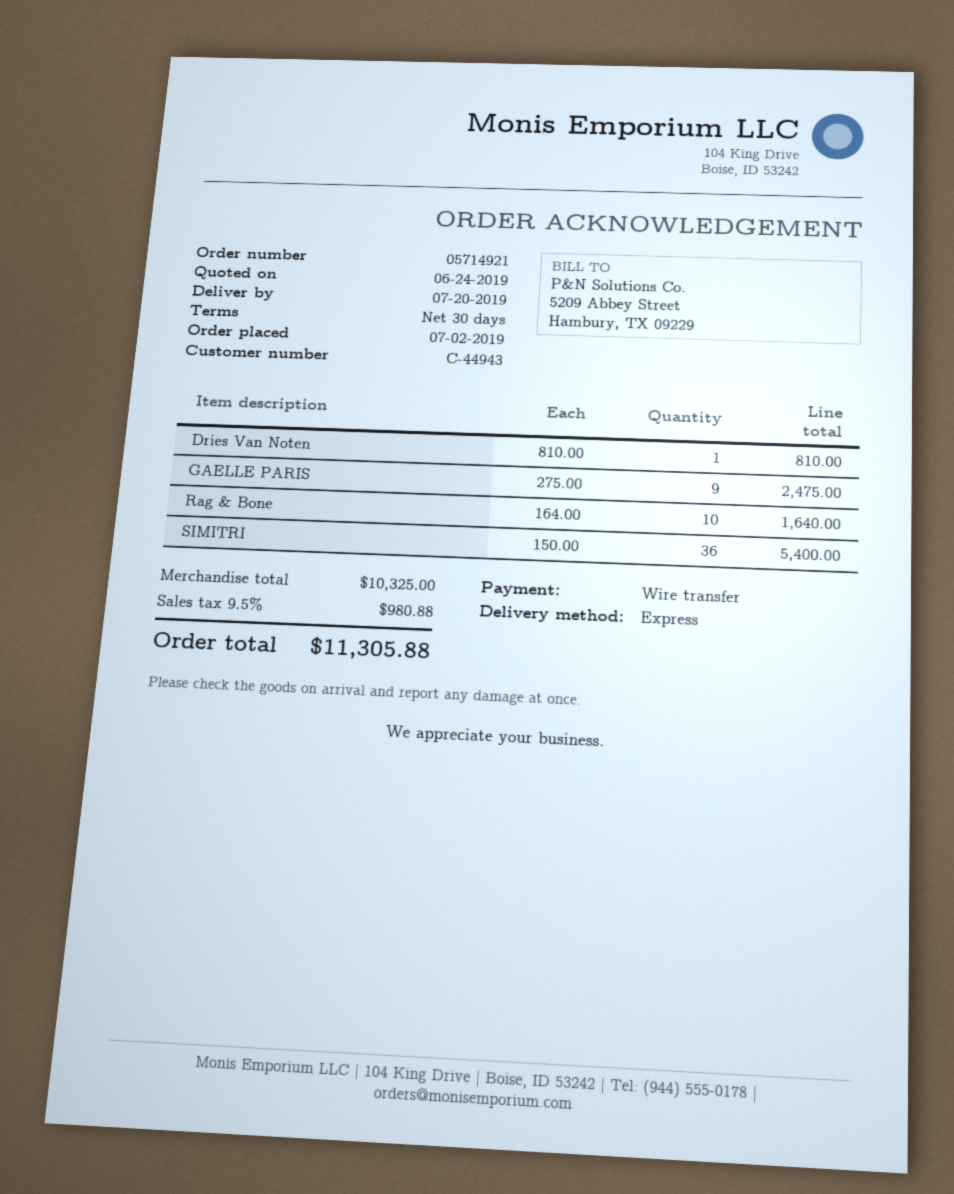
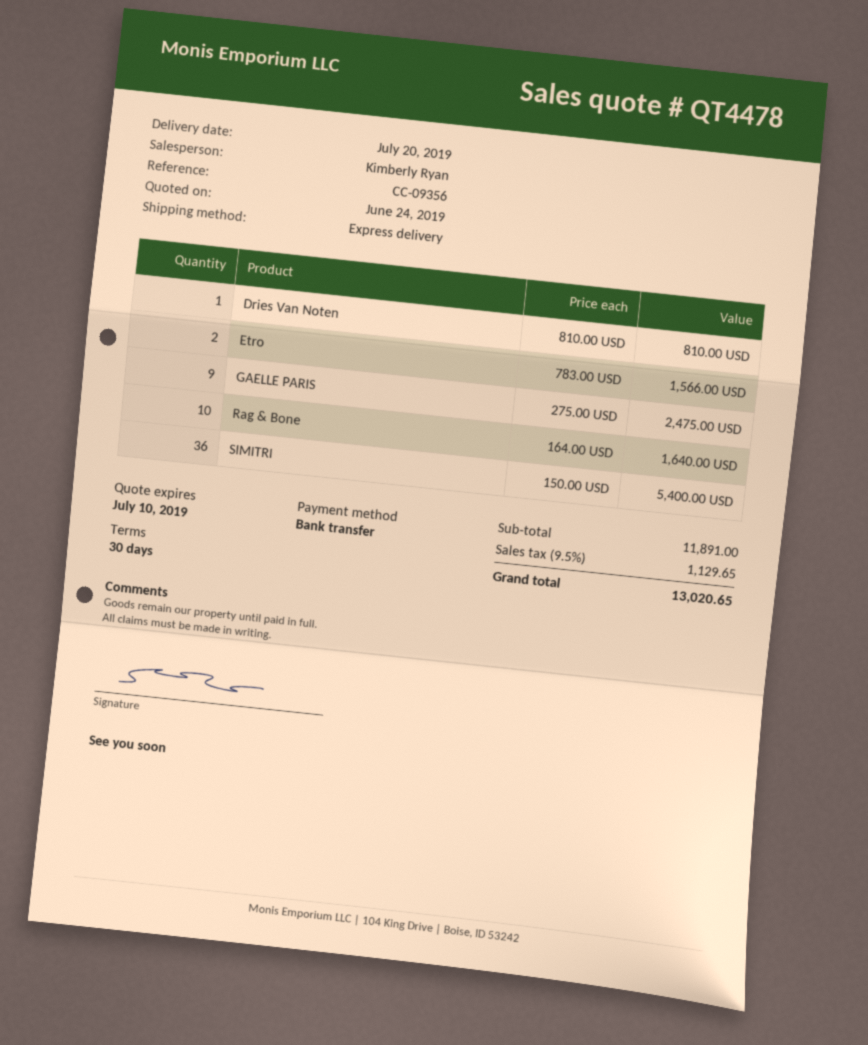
Etro: none -> 2 x 783.00 = 1566.00
subtotal: 10325.00 -> 11891.00
tax: 9.5% = 980.88 -> 9.5% = 1129.65
total: 11305.88 -> 13020.65

